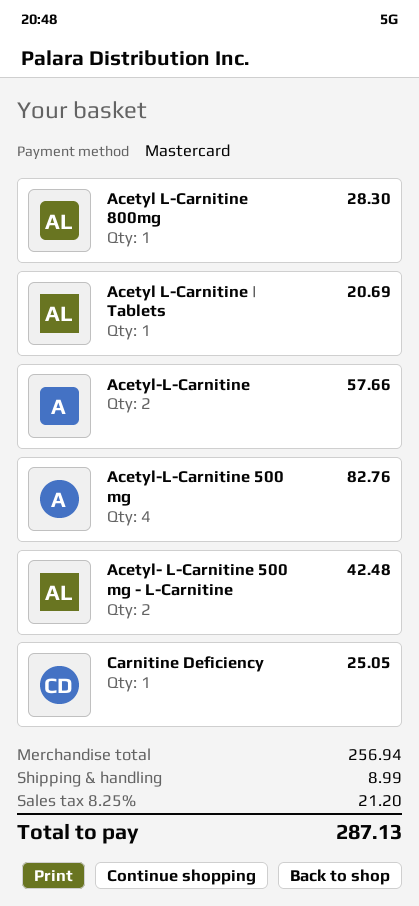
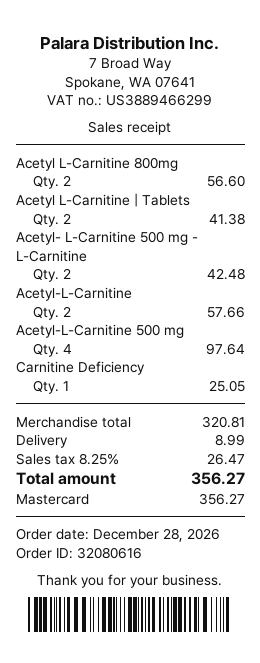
Acetyl L-Carnitine 800mg: 1 for 28.30 -> 2 for 56.60
Acetyl L-Carnitine | Tablets: 1 for 20.69 -> 2 for 41.38
Acetyl-L-Carnitine 500 mg: 4 for 82.76 -> 4 for 97.64
subtotal: 256.94 -> 320.81
tax: 8.25% = 21.20 -> 8.25% = 26.47
total: 287.13 -> 356.27

